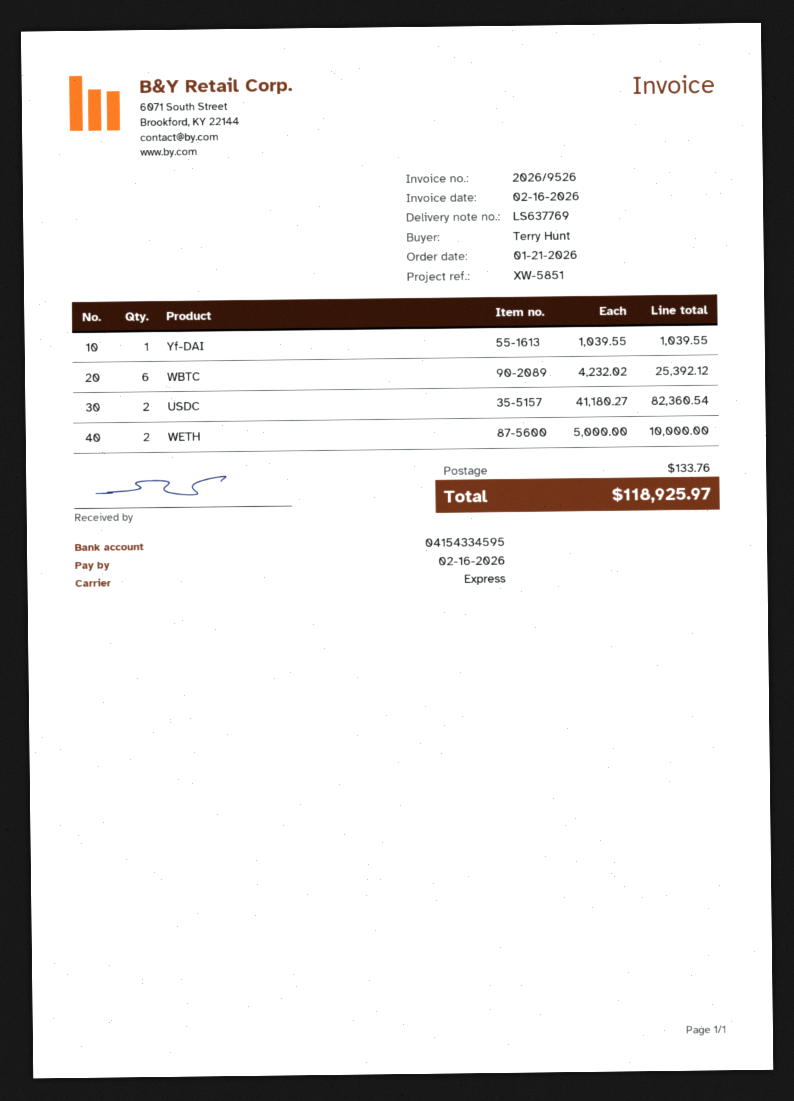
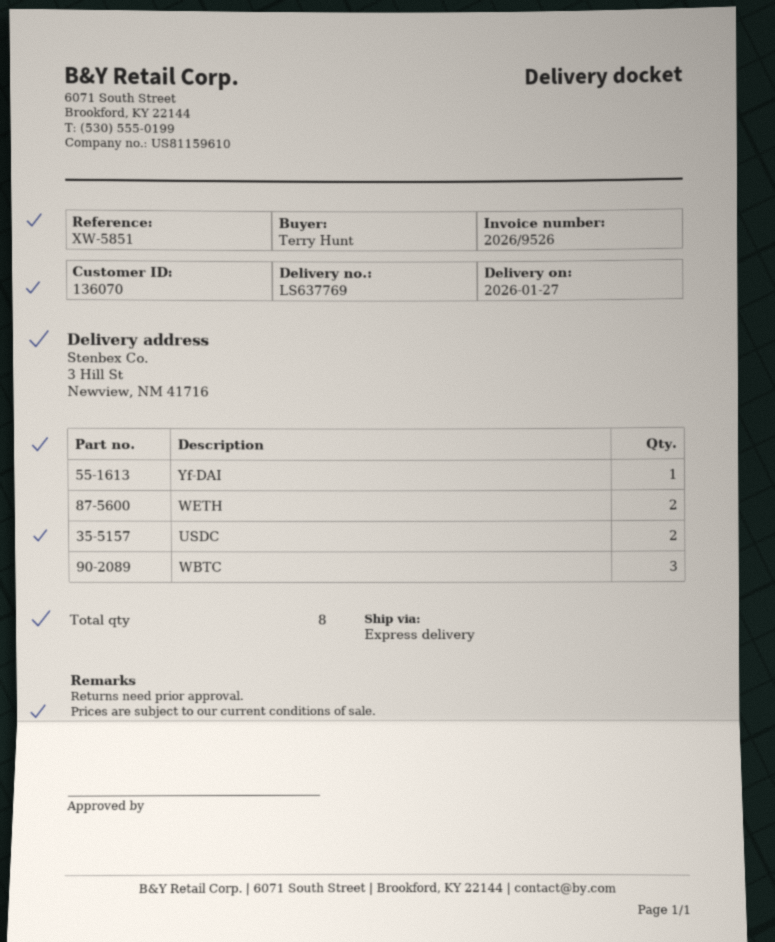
WBTC: 6 -> 3

